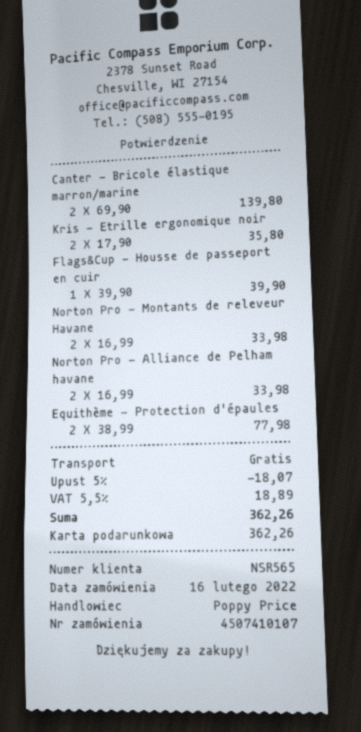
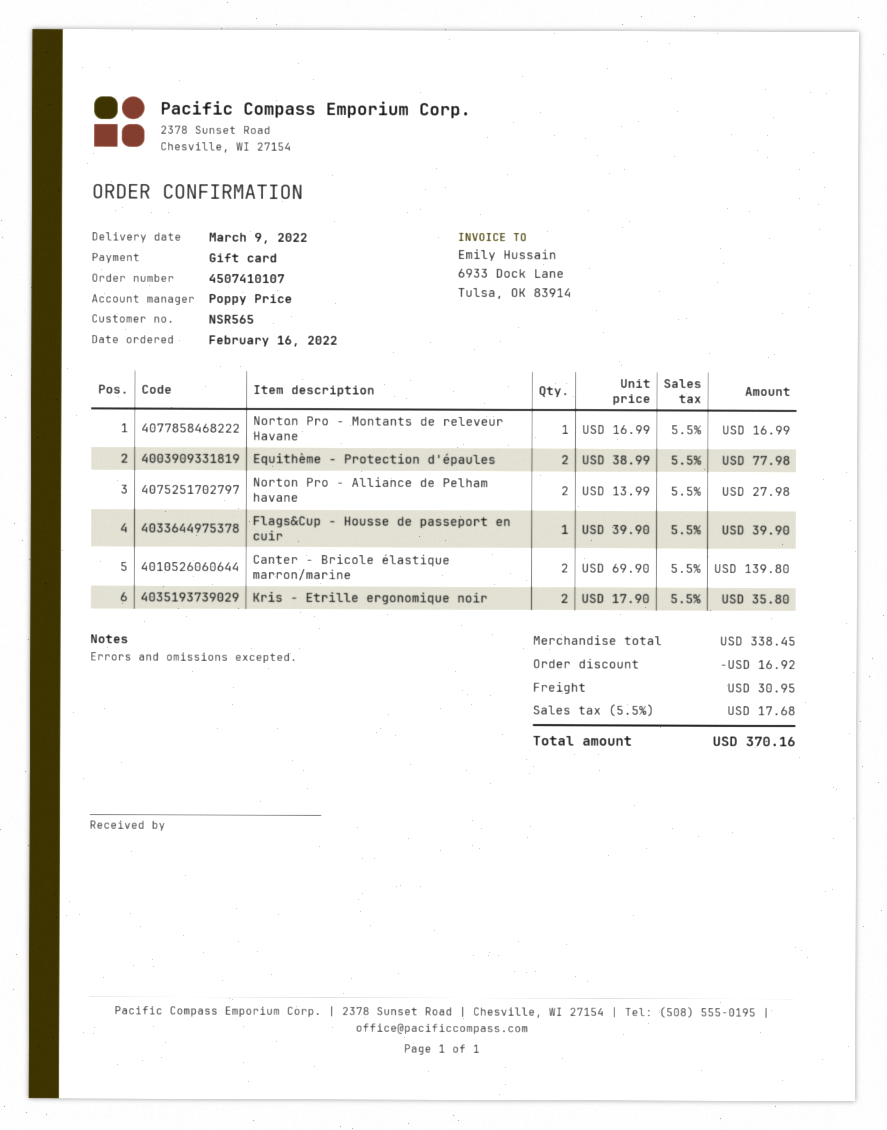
Norton Pro - Montants de releveur Havane: 2 x 16.99 = 33.98 -> 1 x 16.99 = 16.99
Norton Pro - Alliance de Pelham havane: 2 x 16.99 = 33.98 -> 2 x 13.99 = 27.98
discount: 18.07 -> 16.92
shipping: 0.00 -> 30.95
tax: 5.5% = 18.89 -> 5.5% = 17.68
total: 362.26 -> 370.16

